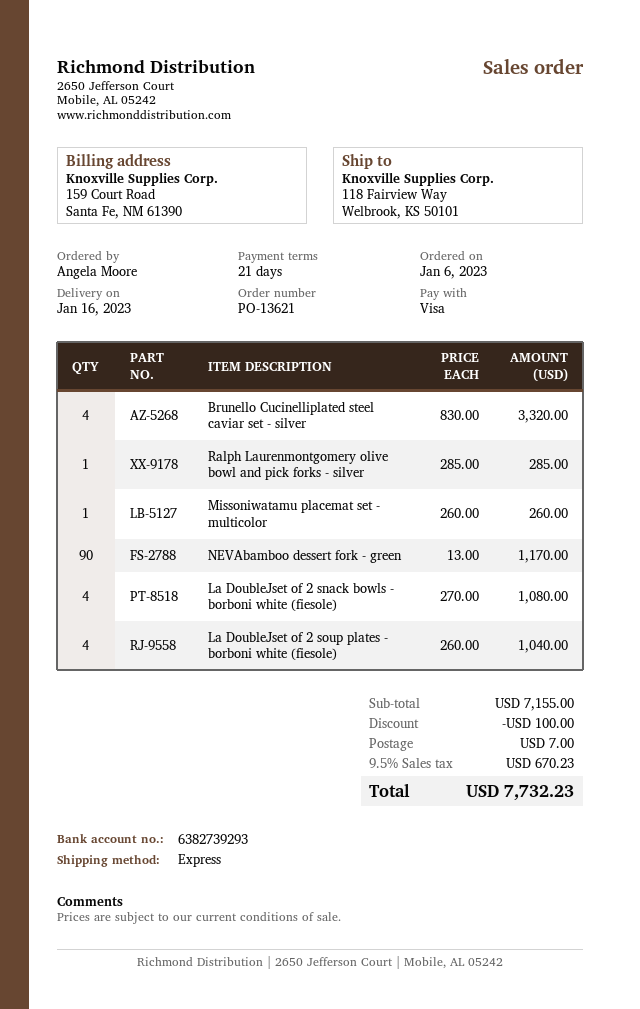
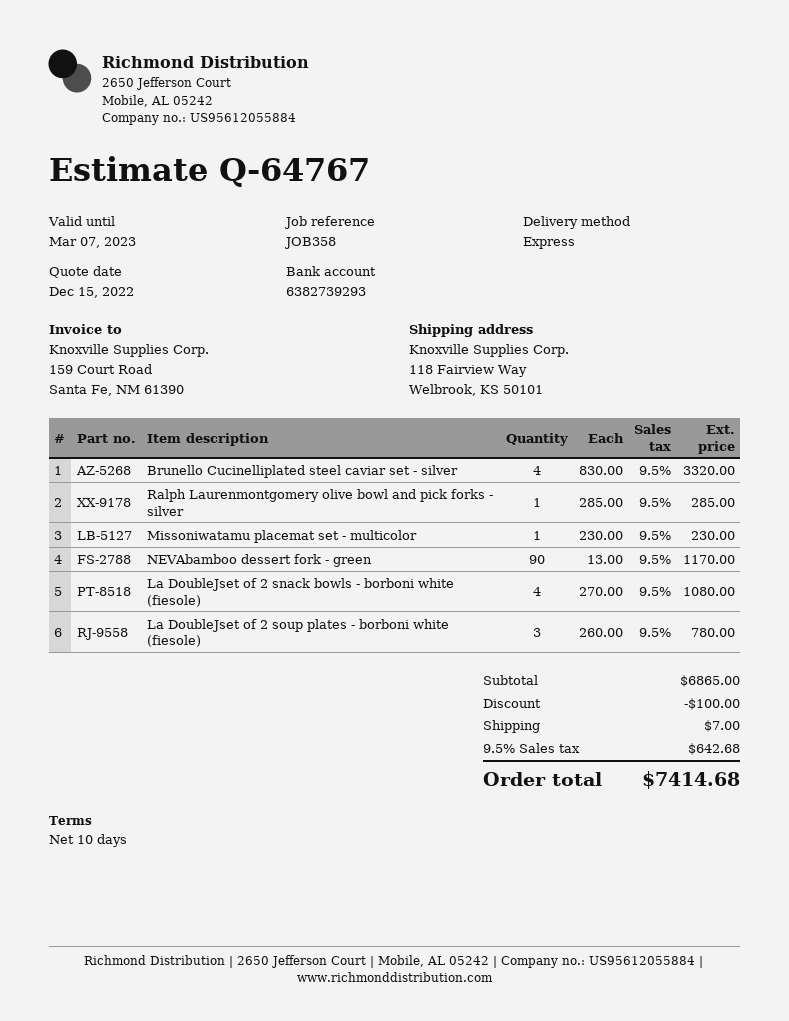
payment terms: 21 days -> 10 days
Missoniwatamu placemat set - multicolor: 1 x 260.00 = 260.00 -> 1 x 230.00 = 230.00
La DoubleJset of 2 soup plates - borboni white (fiesole): 4 x 260.00 = 1040.00 -> 3 x 260.00 = 780.00
subtotal: 7155.00 -> 6865.00
tax: 9.5% = 670.23 -> 9.5% = 642.68
total: 7732.23 -> 7414.68

